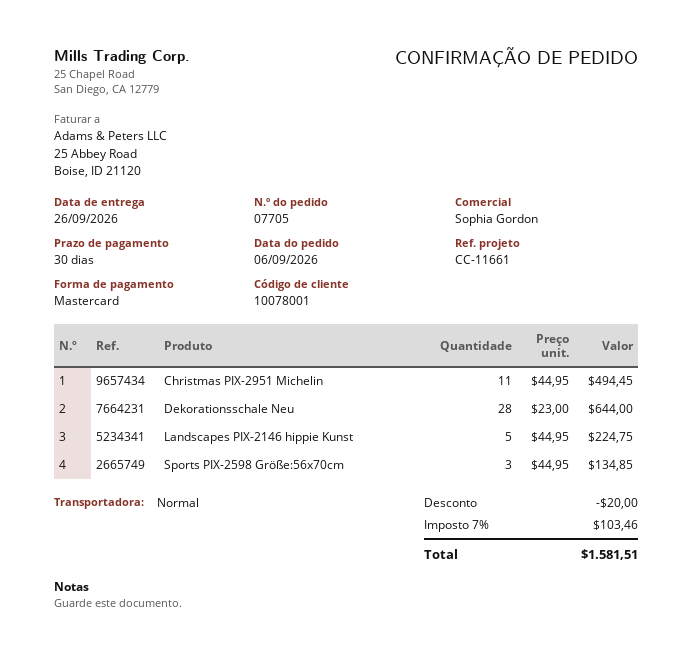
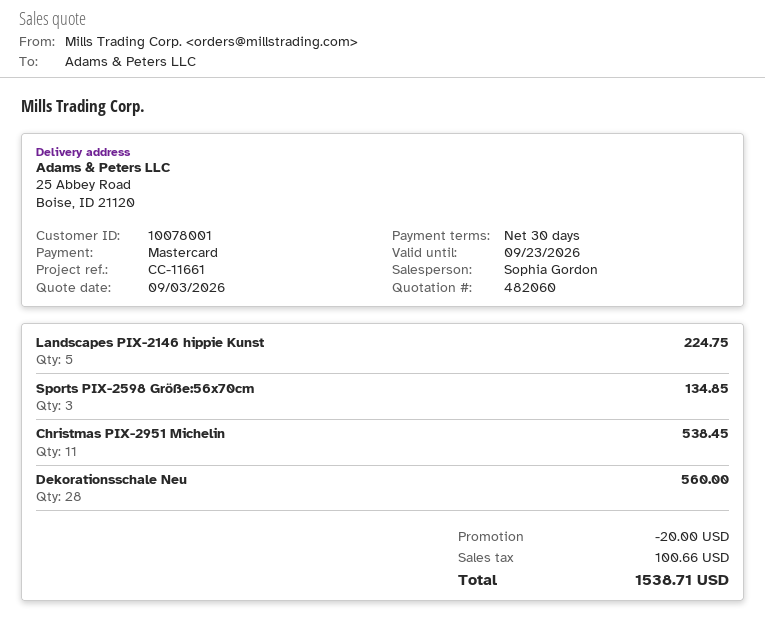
Christmas PIX-2951 Michelin: 11 for 494.45 -> 11 for 538.45
Dekorationsschale Neu: 28 for 644.00 -> 28 for 560.00
tax: 103.46 -> 100.66
total: 1581.51 -> 1538.71

